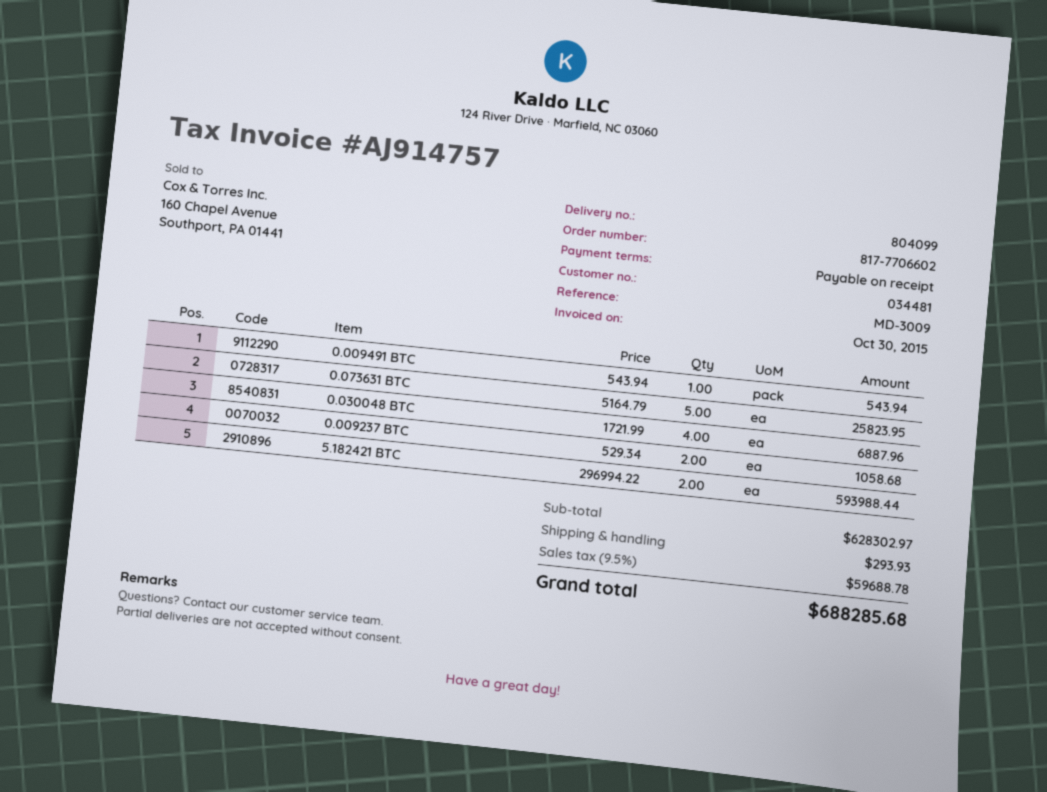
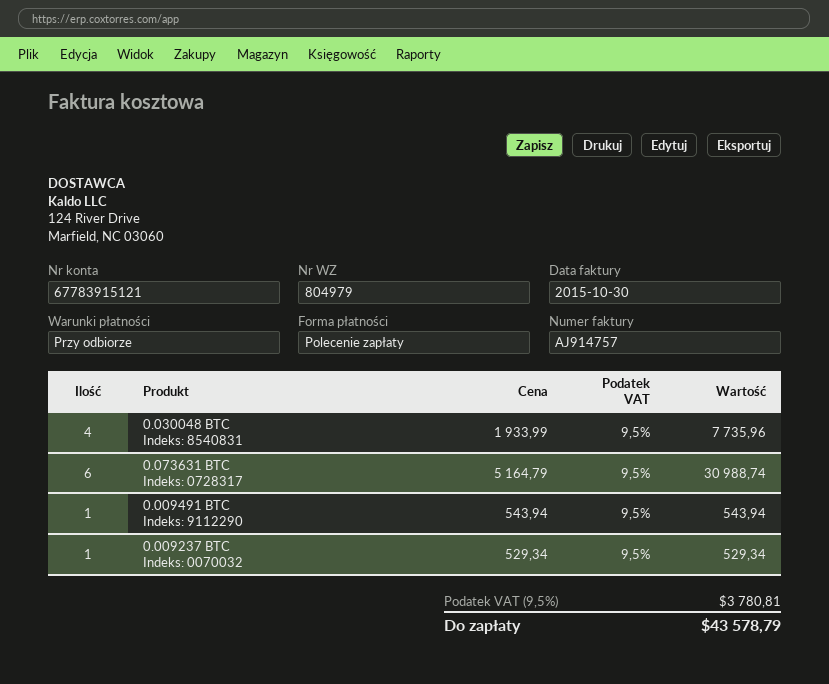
delivery note number: 804099 -> 804979
0.073631 BTC: 5 x 5164.79 = 25823.95 -> 6 x 5164.79 = 30988.74
0.030048 BTC: 4 x 1721.99 = 6887.96 -> 4 x 1933.99 = 7735.96
0.009237 BTC: 2 x 529.34 = 1058.68 -> 1 x 529.34 = 529.34
5.182421 BTC: 2 x 296994.22 = 593988.44 -> none
shipping: 293.93 -> none
tax: 9.5% = 59688.78 -> 9.5% = 3780.81
total: 688285.68 -> 43578.79

